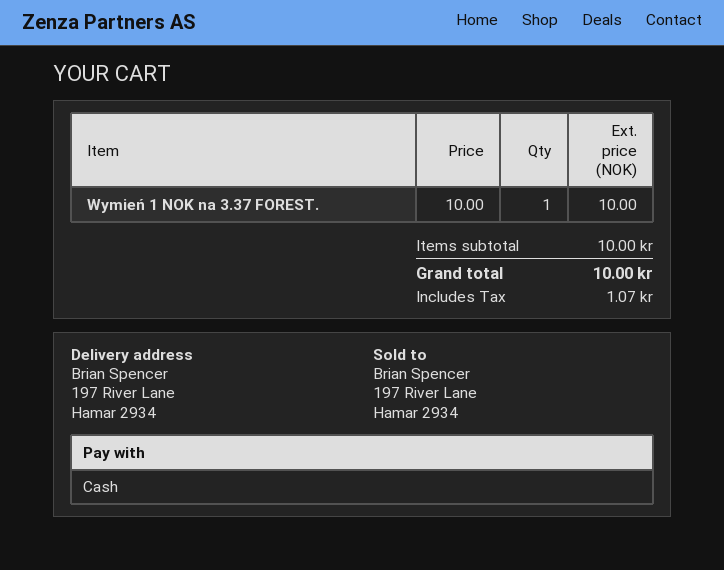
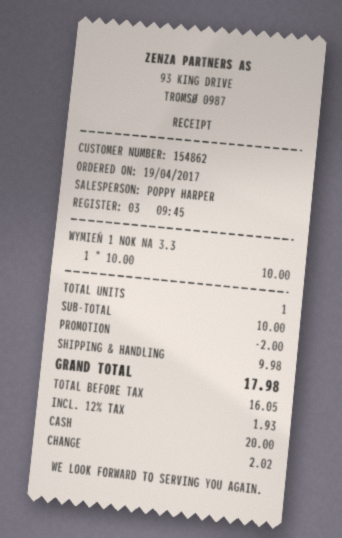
discount: none -> 2.00
shipping: none -> 9.98
tax: 1.07 -> 1.93
total: 10.00 -> 17.98

